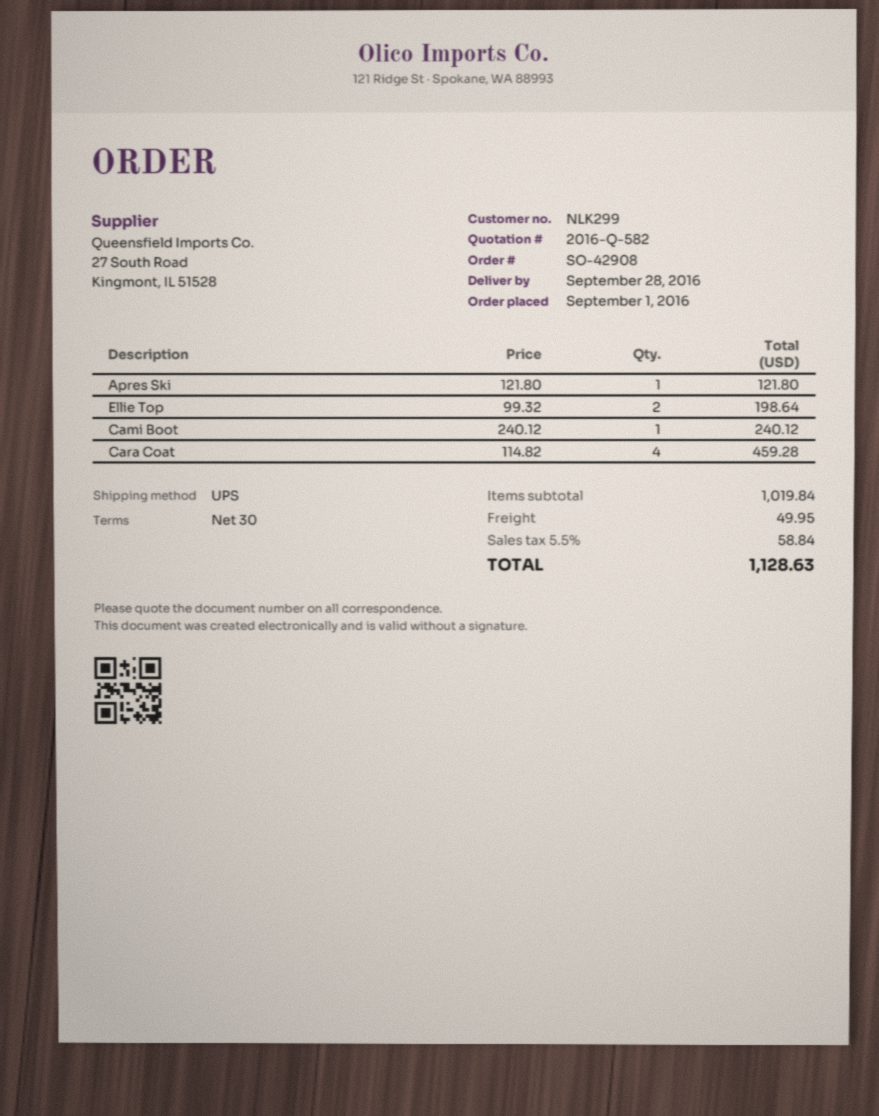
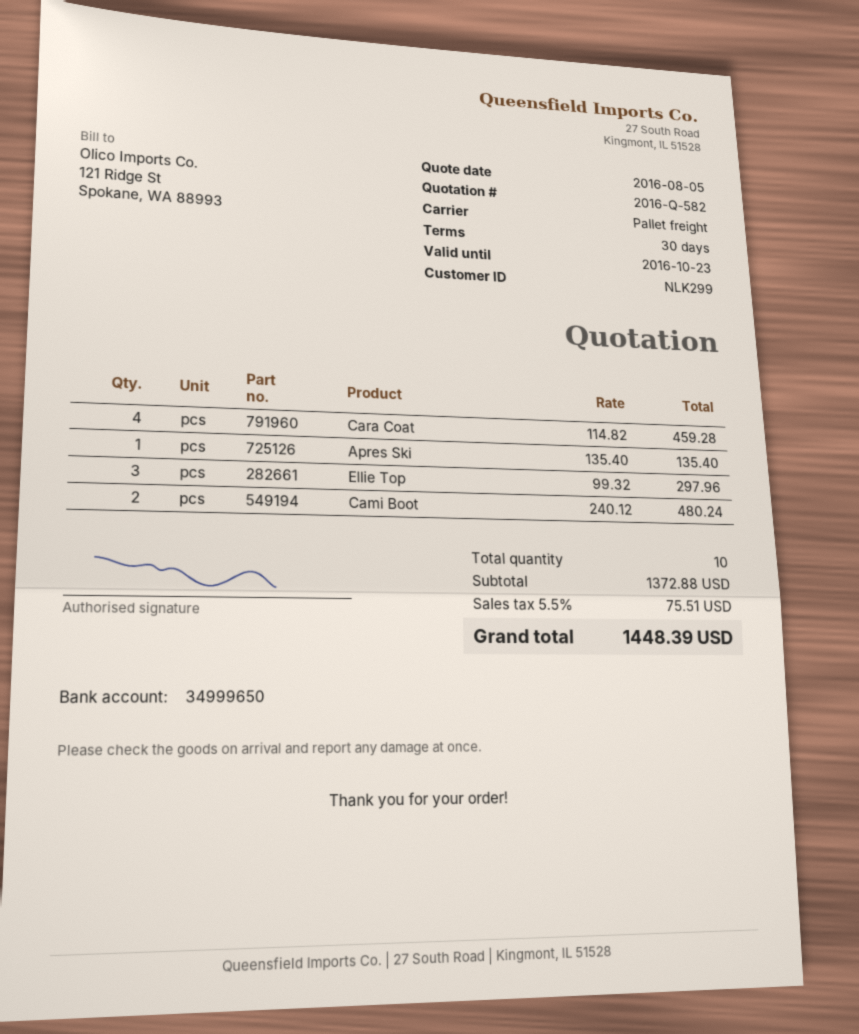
shipping method: UPS -> pallet freight
Apres Ski: 1 x 121.80 = 121.80 -> 1 x 135.40 = 135.40
Ellie Top: 2 x 99.32 = 198.64 -> 3 x 99.32 = 297.96
Cami Boot: 1 x 240.12 = 240.12 -> 2 x 240.12 = 480.24
subtotal: 1019.84 -> 1372.88
shipping: 49.95 -> none
tax: 5.5% = 58.84 -> 5.5% = 75.51
total: 1128.63 -> 1448.39

